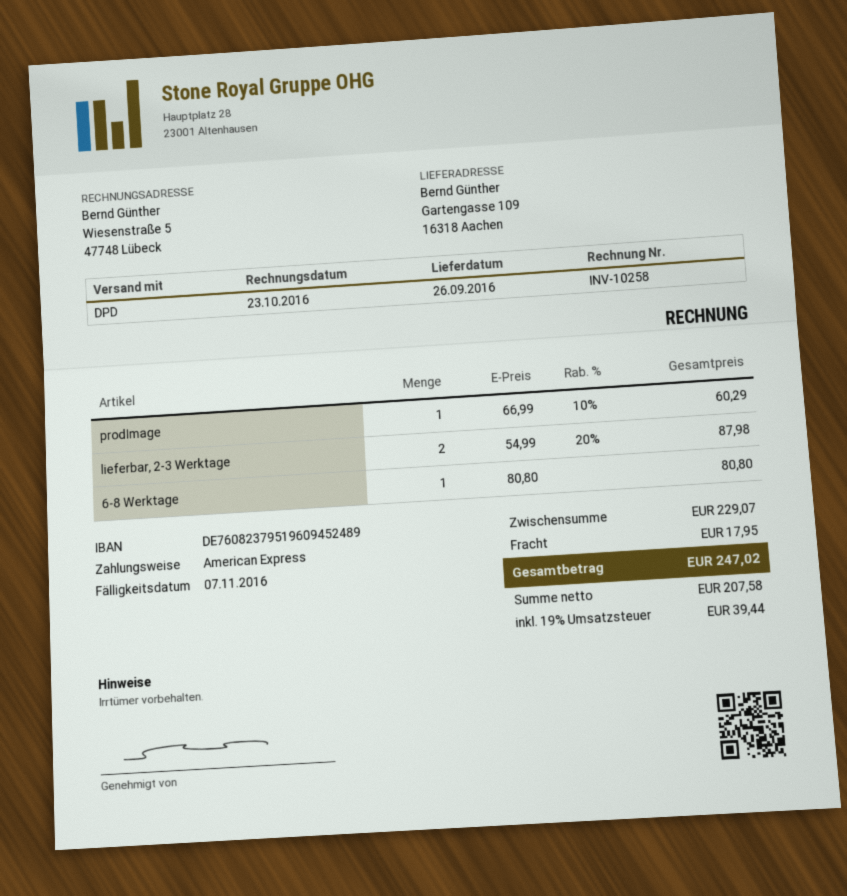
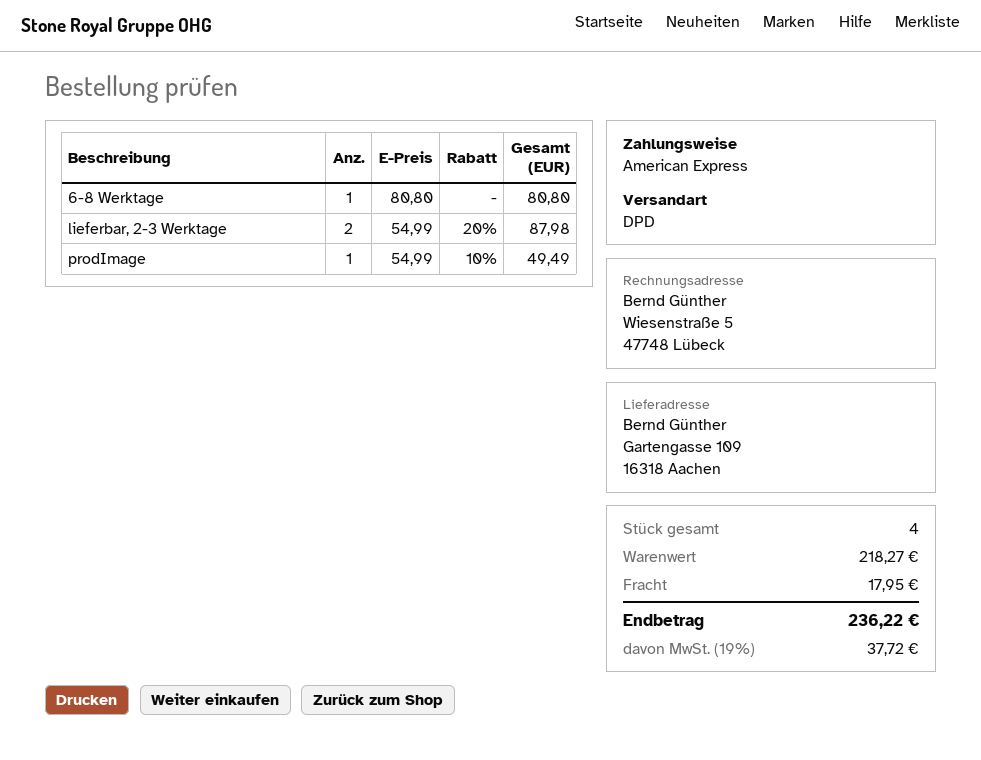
prodImage: 1 x 66.99 - 10% = 60.29 -> 1 x 54.99 - 10% = 49.49
subtotal: 229.07 -> 218.27
tax: 19% = 39.44 -> 19% = 37.72
total: 247.02 -> 236.22

